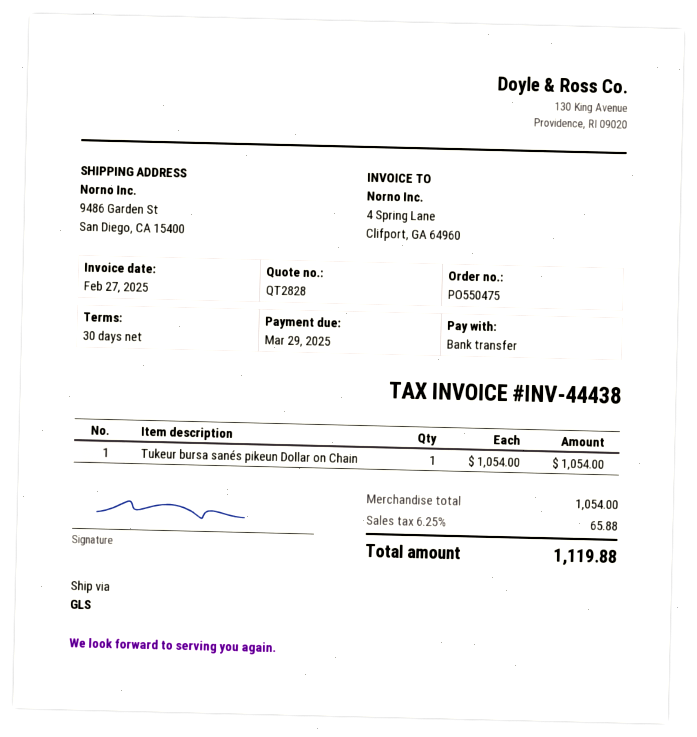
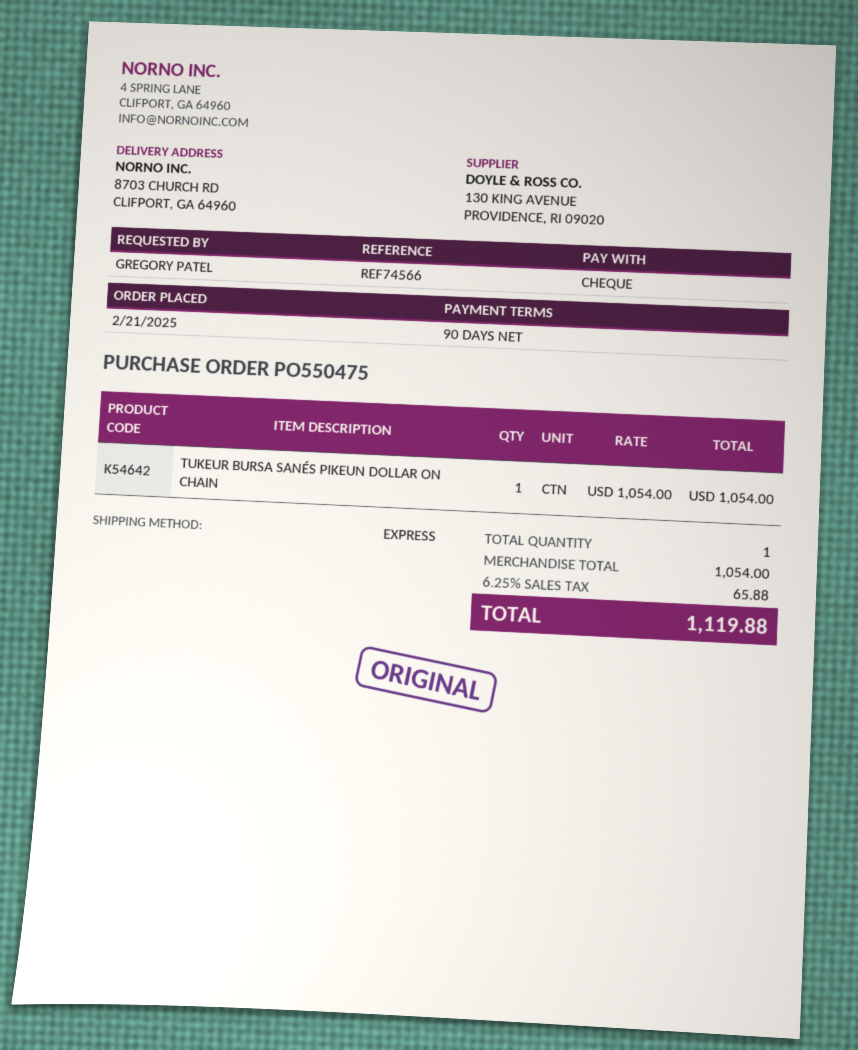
payment terms: 30 days -> 90 days
payment method: bank transfer -> cheque
shipping method: GLS -> express
ship to: 9486 Garden St, San Diego, CA 15400 -> 8703 CHURCH RD, CLIFPORT, GA 64960

